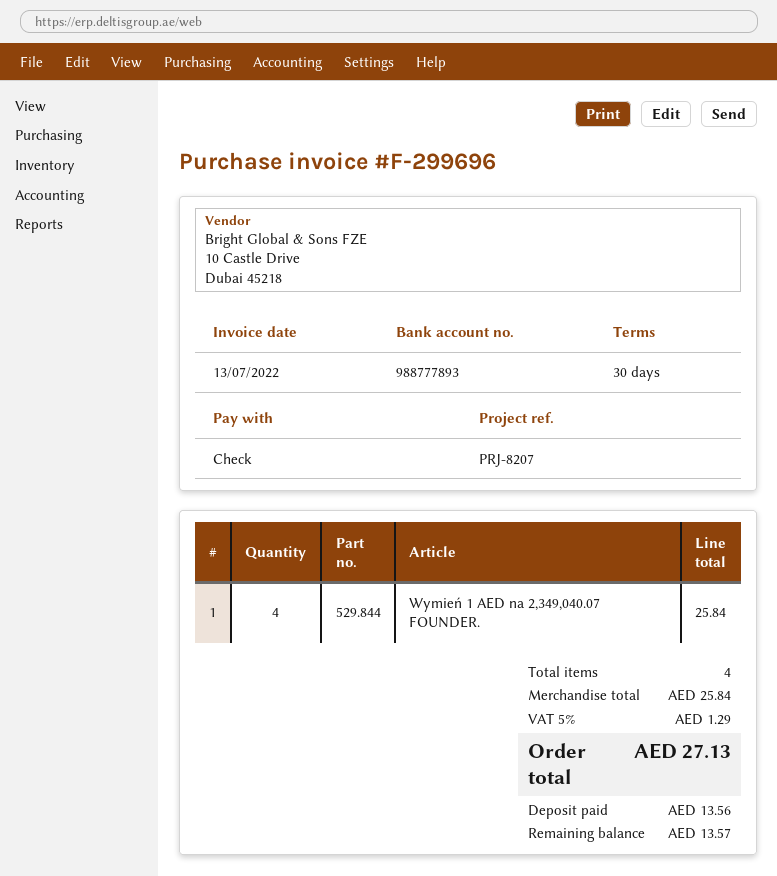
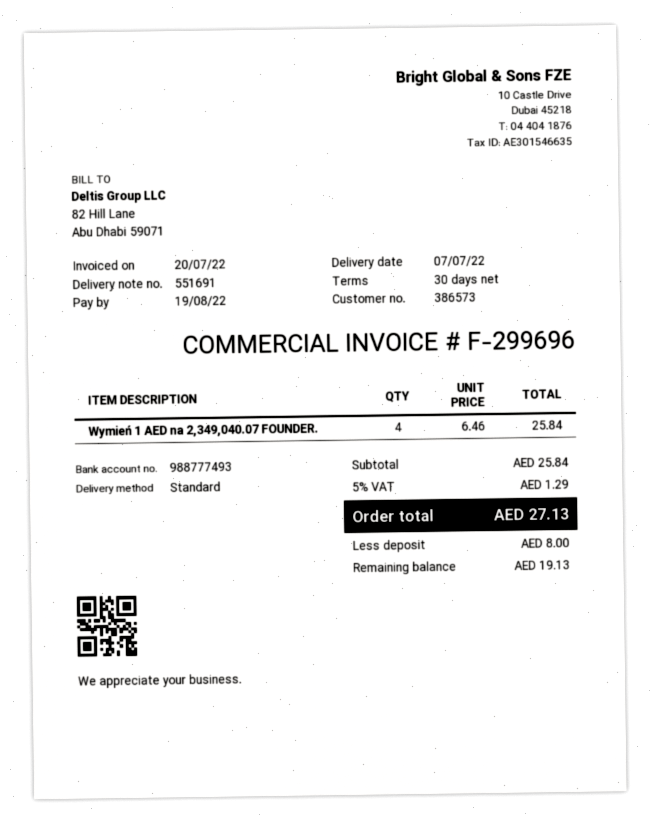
invoice date: 2022-07-13 -> 2022-07-20
bank account: 988777893 -> 988777493
deposit: 13.56 -> 8.00
balance: 13.57 -> 19.13

